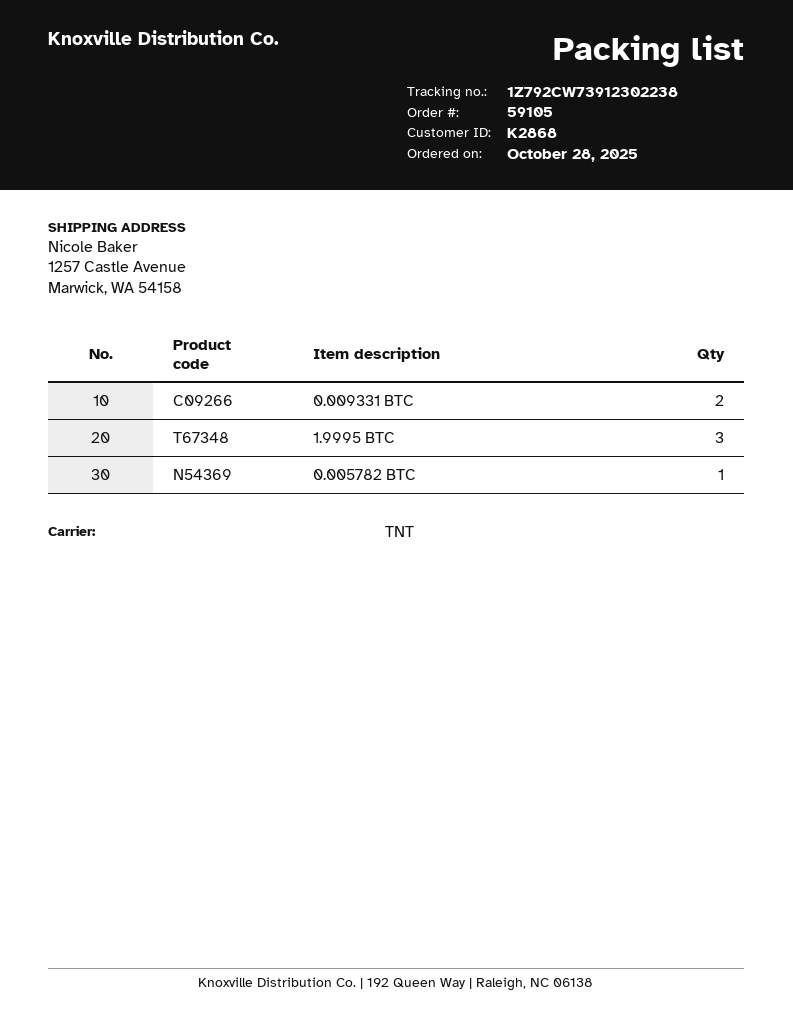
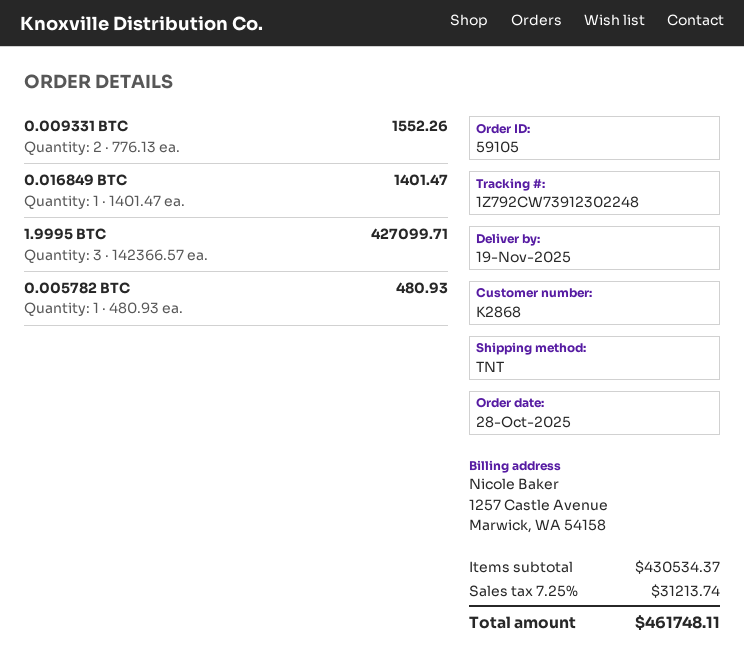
tracking number: 1Z792CW73912302238 -> 1Z792CW73912302248
0.016849 BTC: none -> 1

